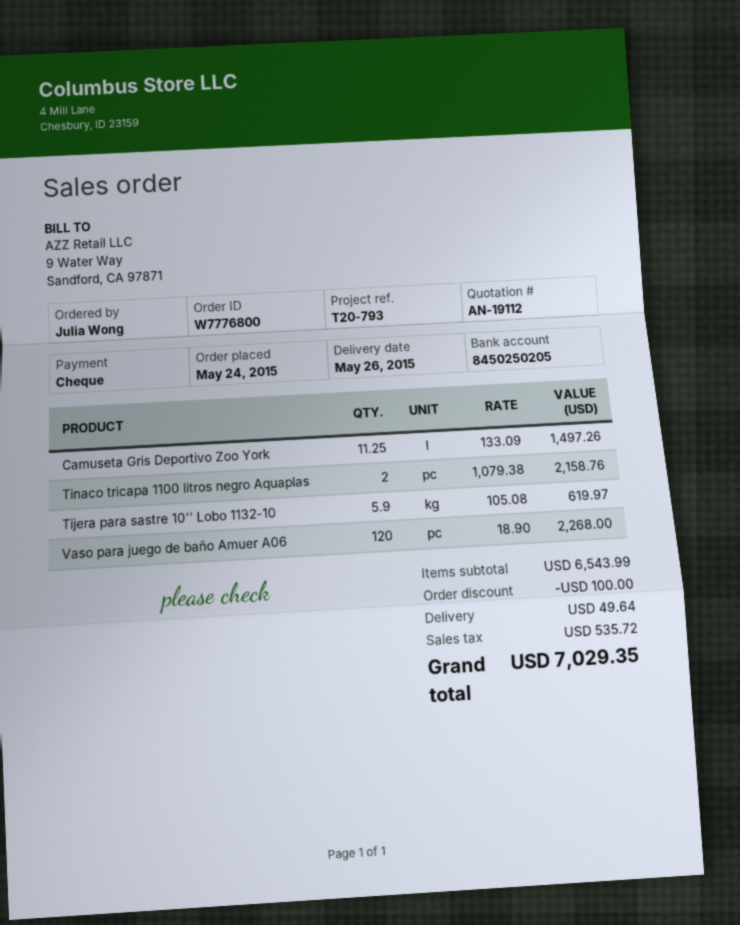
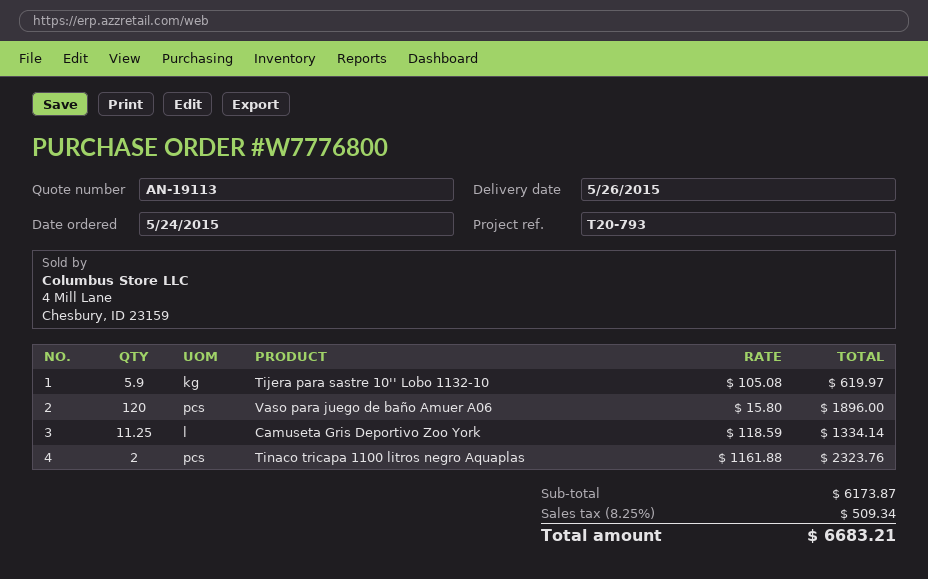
quote number: AN-19112 -> AN-19113
Camuseta Gris Deportivo Zoo York: 11.25 x 133.09 = 1497.26 -> 11.25 x 118.59 = 1334.14
Tinaco tricapa 1100 litros negro Aquaplas: 2 x 1079.38 = 2158.76 -> 2 x 1161.88 = 2323.76
Vaso para juego de baño Amuer A06: 120 x 18.90 = 2268.00 -> 120 x 15.80 = 1896.00
subtotal: 6543.99 -> 6173.87
discount: 100.00 -> none
shipping: 49.64 -> none
tax: 535.72 -> 509.34
total: 7029.35 -> 6683.21

